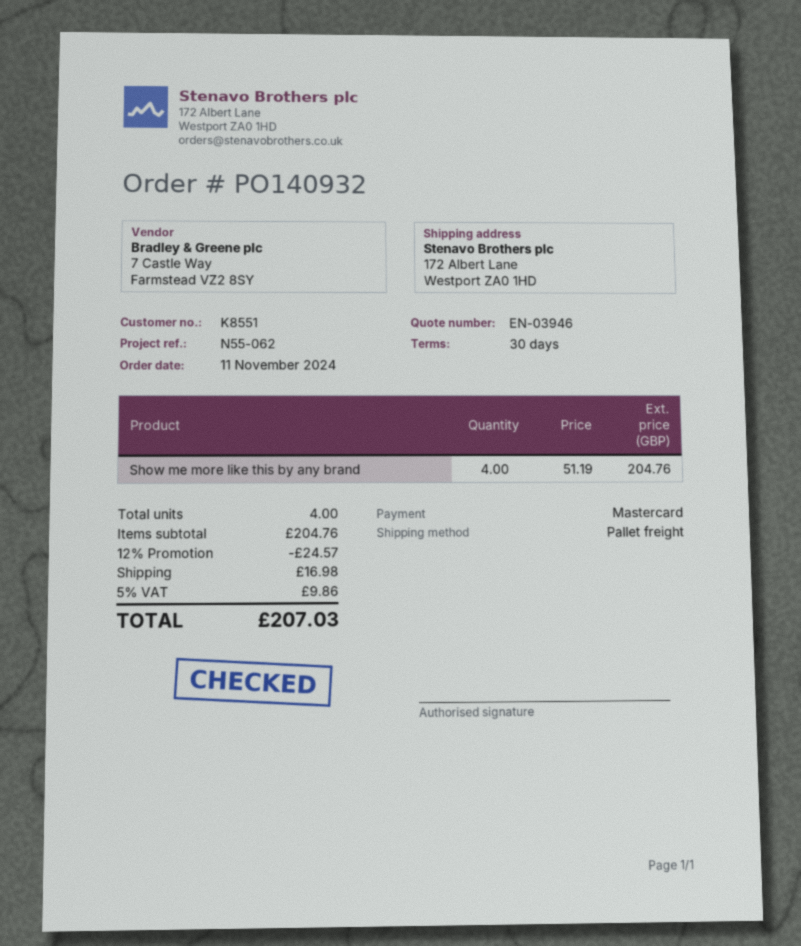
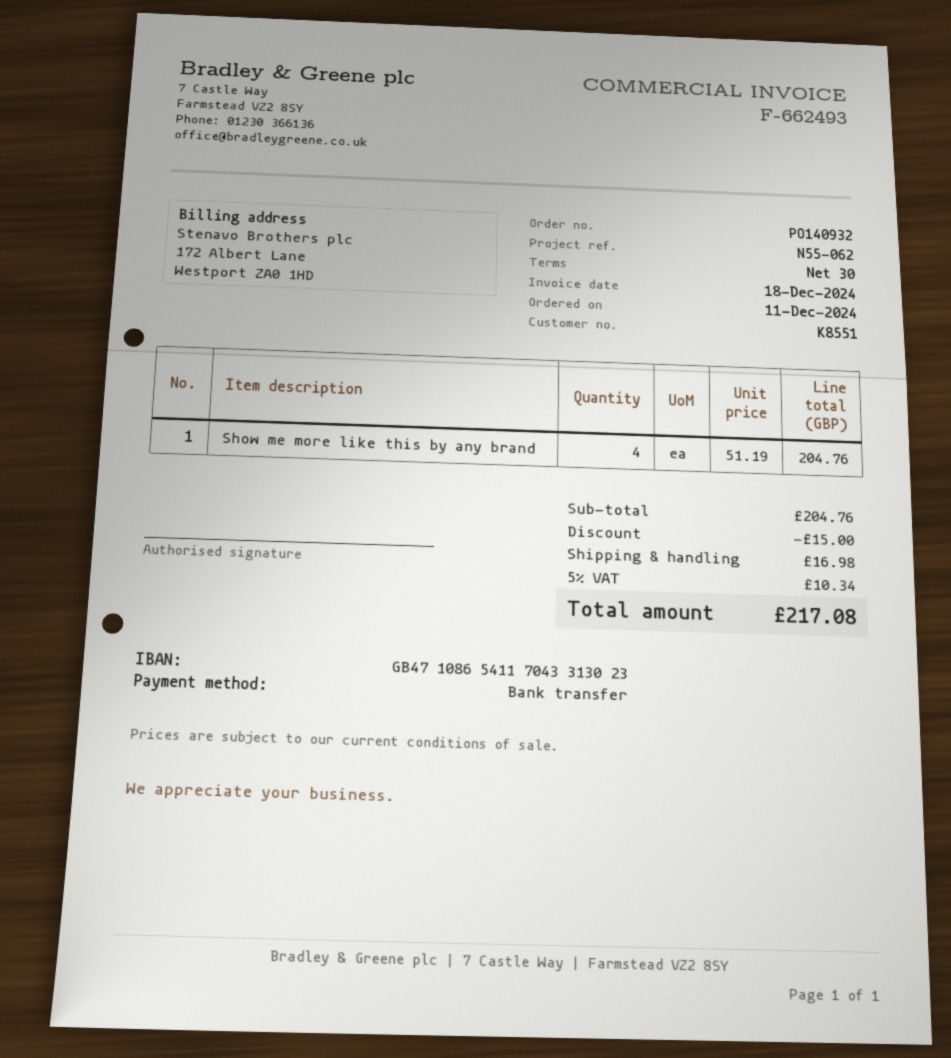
order date: 2024-11-11 -> 2024-12-11
payment method: Mastercard -> bank transfer
discount: 24.57 -> 15.00
tax: 5% = 9.86 -> 5% = 10.34
total: 207.03 -> 217.08

